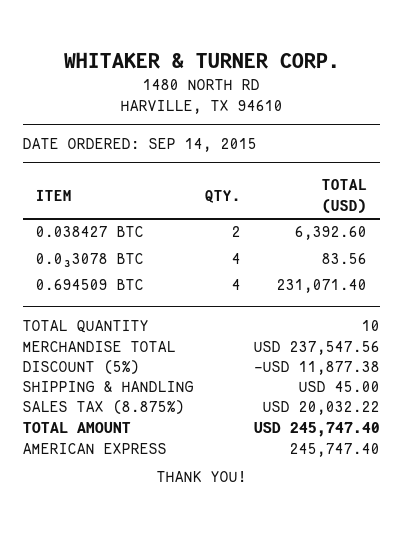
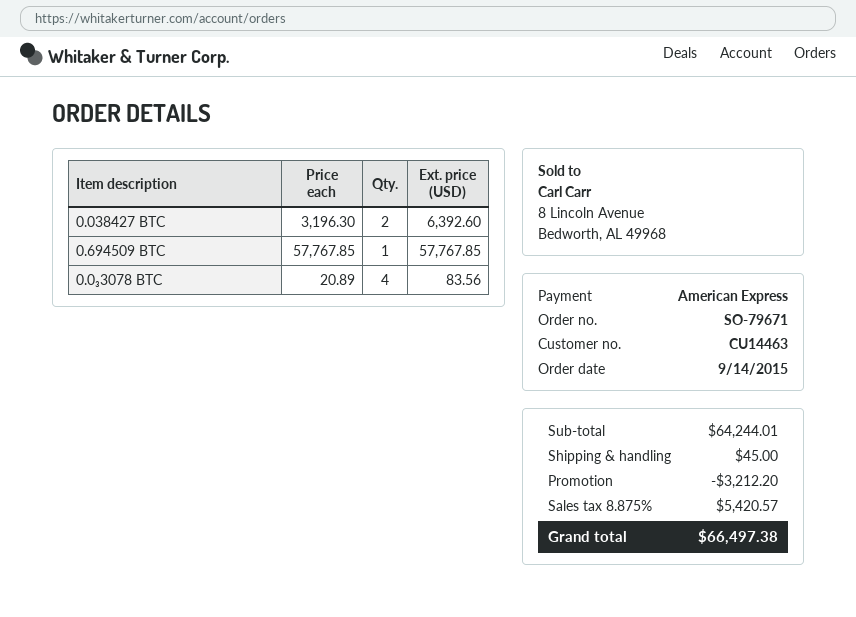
0.694509 BTC: 4 for 231071.40 -> 1 for 57767.85
subtotal: 237547.56 -> 64244.01
discount: 11877.38 -> 3212.20
tax: 8.875% = 20032.22 -> 8.875% = 5420.57
total: 245747.40 -> 66497.38

